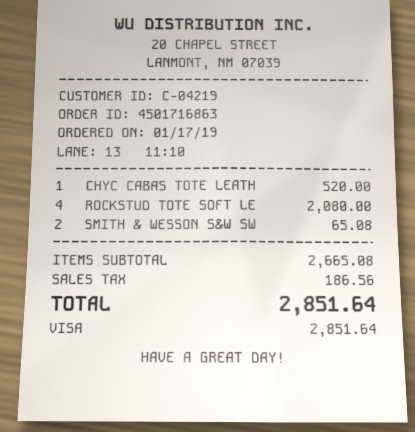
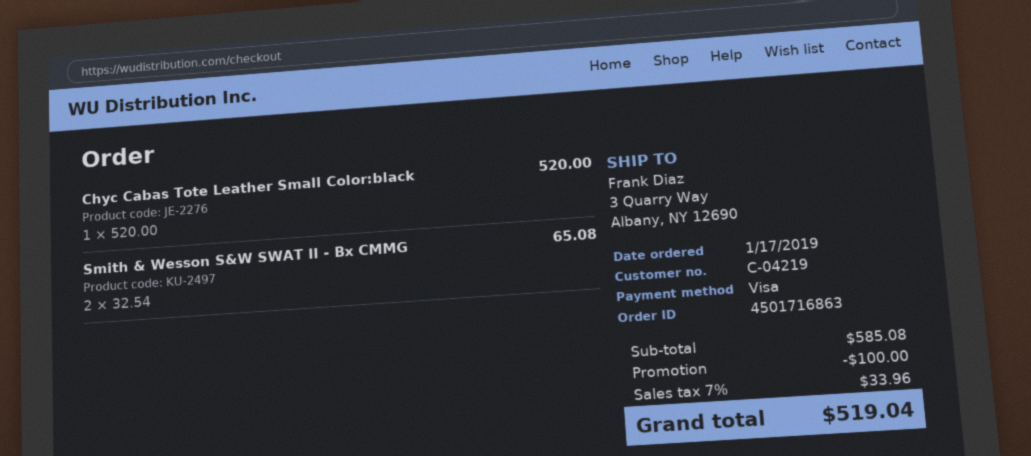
ROCKSTUD TOTE SOFT LE: 4 for 2080.00 -> none
subtotal: 2665.08 -> 585.08
discount: none -> 100.00
tax: 186.56 -> 33.96
total: 2851.64 -> 519.04

